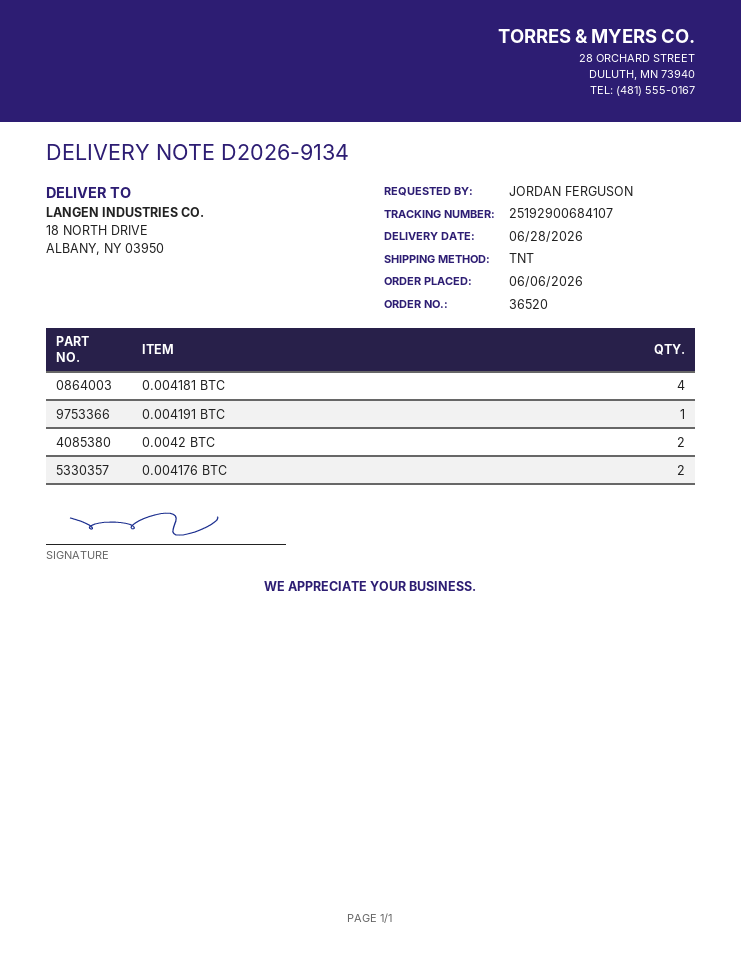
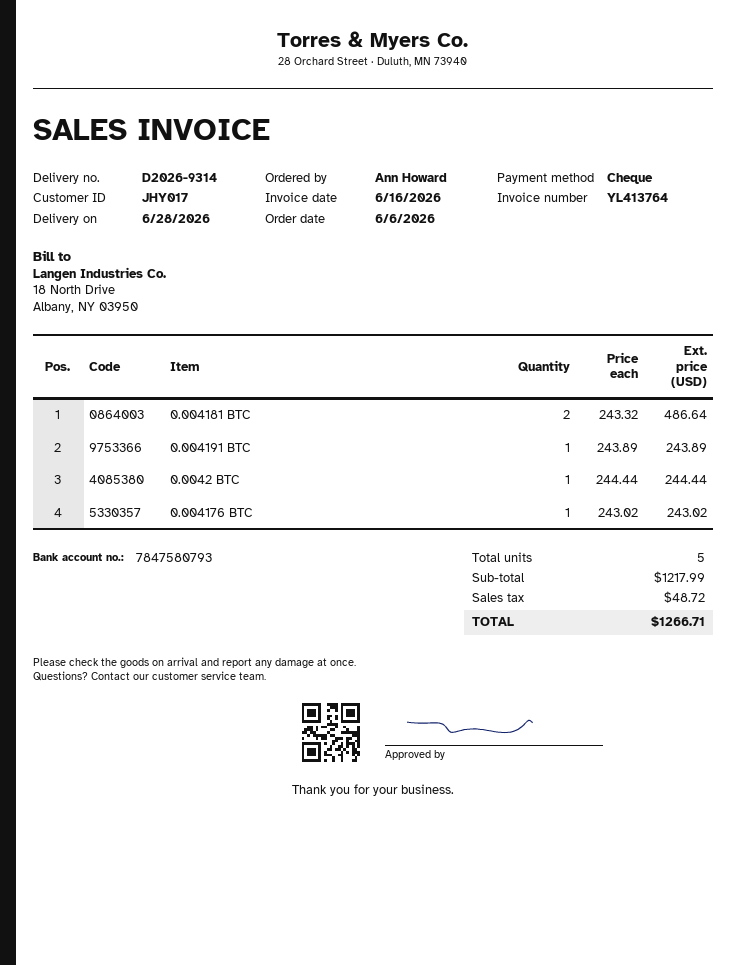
delivery note number: D2026-9134 -> D2026-9314
ordered by: JORDAN FERGUSON -> Ann Howard
0.004181 BTC: 4 -> 2
0.0042 BTC: 2 -> 1
0.004176 BTC: 2 -> 1

